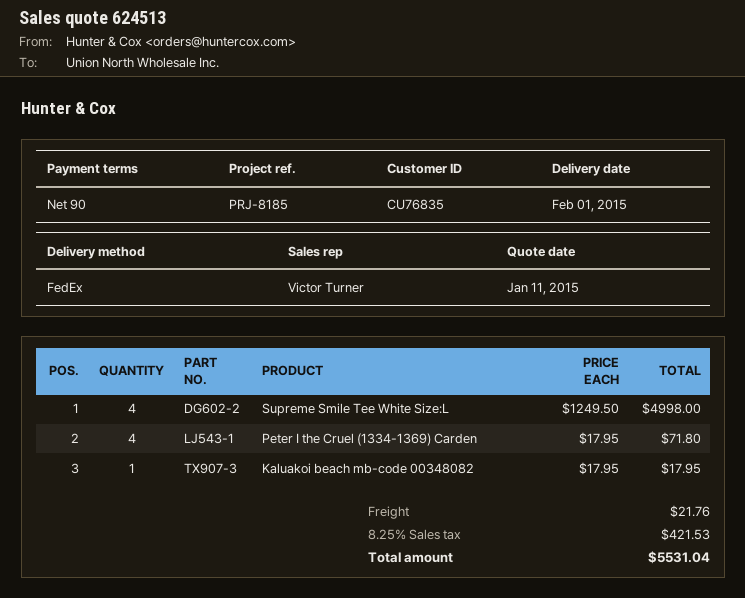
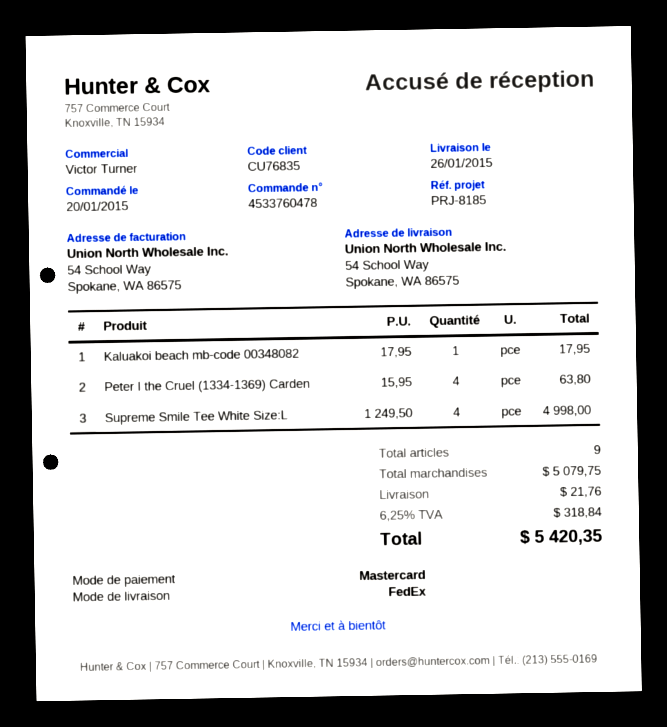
delivery date: 2015-02-01 -> 2015-01-26
Peter I the Cruel (1334-1369) Carden: 4 x 17.95 = 71.80 -> 4 x 15.95 = 63.80
tax: 8.25% = 421.53 -> 6.25% = 318.84
total: 5531.04 -> 5420.35

